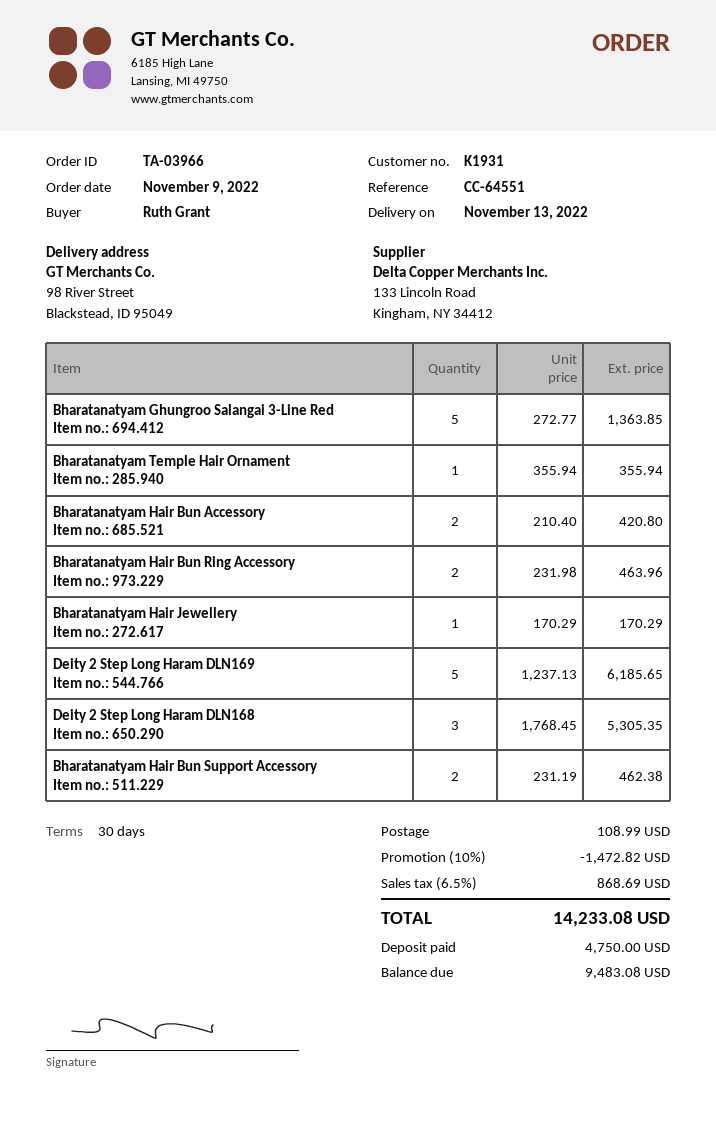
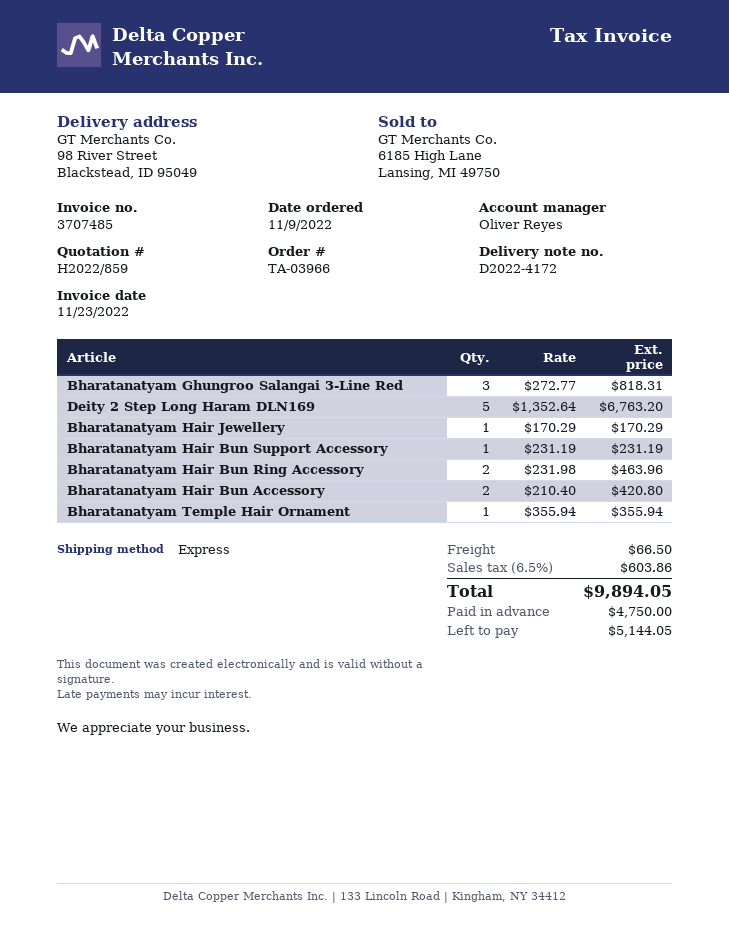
Bharatanatyam Ghungroo Salangai 3-Line Red: 5 x 272.77 = 1363.85 -> 3 x 272.77 = 818.31
Deity 2 Step Long Haram DLN169: 5 x 1237.13 = 6185.65 -> 5 x 1352.64 = 6763.20
Deity 2 Step Long Haram DLN168: 3 x 1768.45 = 5305.35 -> none
Bharatanatyam Hair Bun Support Accessory: 2 x 231.19 = 462.38 -> 1 x 231.19 = 231.19
discount: 10% = 1472.82 -> none
shipping: 108.99 -> 66.50
tax: 6.5% = 868.69 -> 6.5% = 603.86
total: 14233.08 -> 9894.05
balance: 9483.08 -> 5144.05

